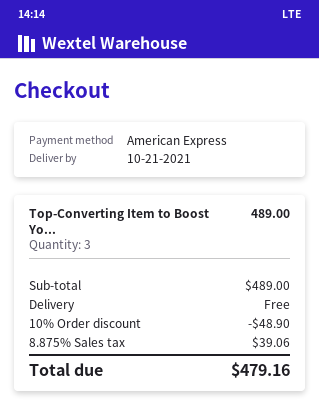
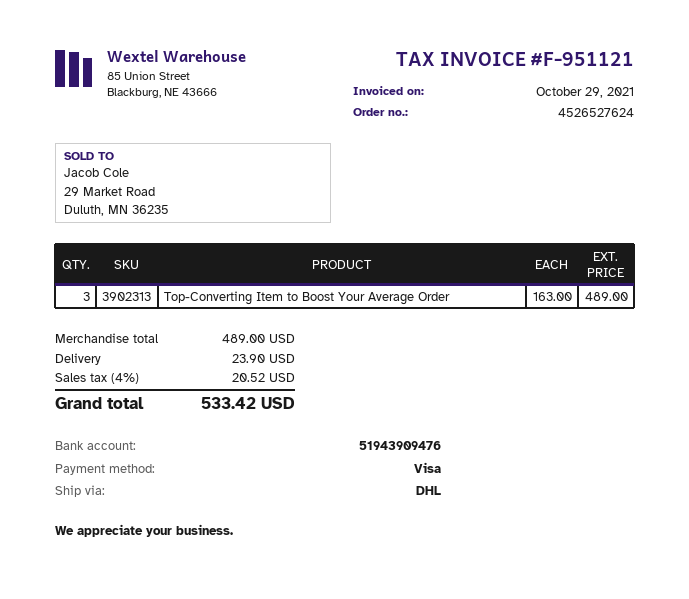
payment method: American Express -> Visa
discount: 10% = 48.90 -> none
shipping: 0.00 -> 23.90
tax: 8.875% = 39.06 -> 4% = 20.52
total: 479.16 -> 533.42

